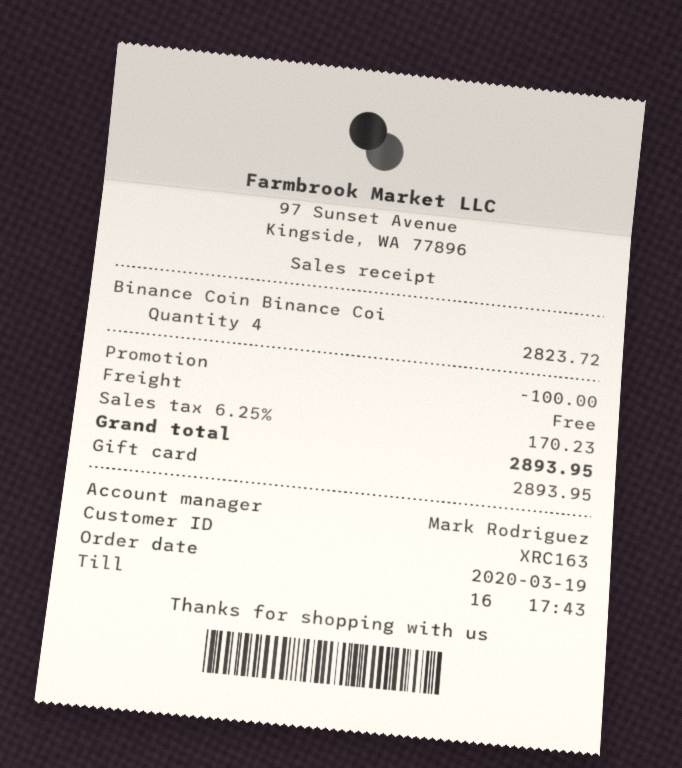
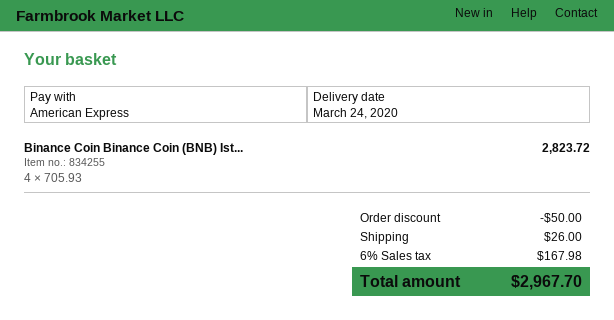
payment method: gift card -> American Express
discount: 100.00 -> 50.00
shipping: 0.00 -> 26.00
tax: 6.25% = 170.23 -> 6% = 167.98
total: 2893.95 -> 2967.70

